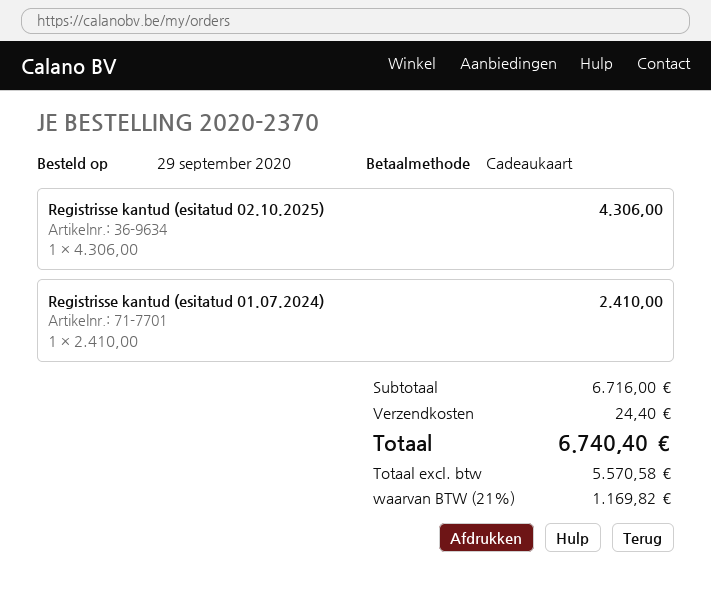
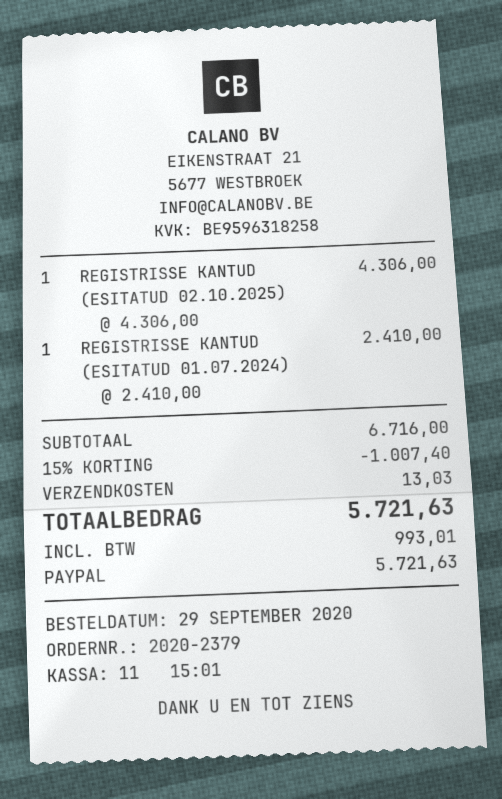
order number: 2020-2370 -> 2020-2379
payment method: gift card -> PayPal
discount: none -> 15% = 1007.40
shipping: 24.40 -> 13.03
tax: 1169.82 -> 993.01
total: 6740.40 -> 5721.63

